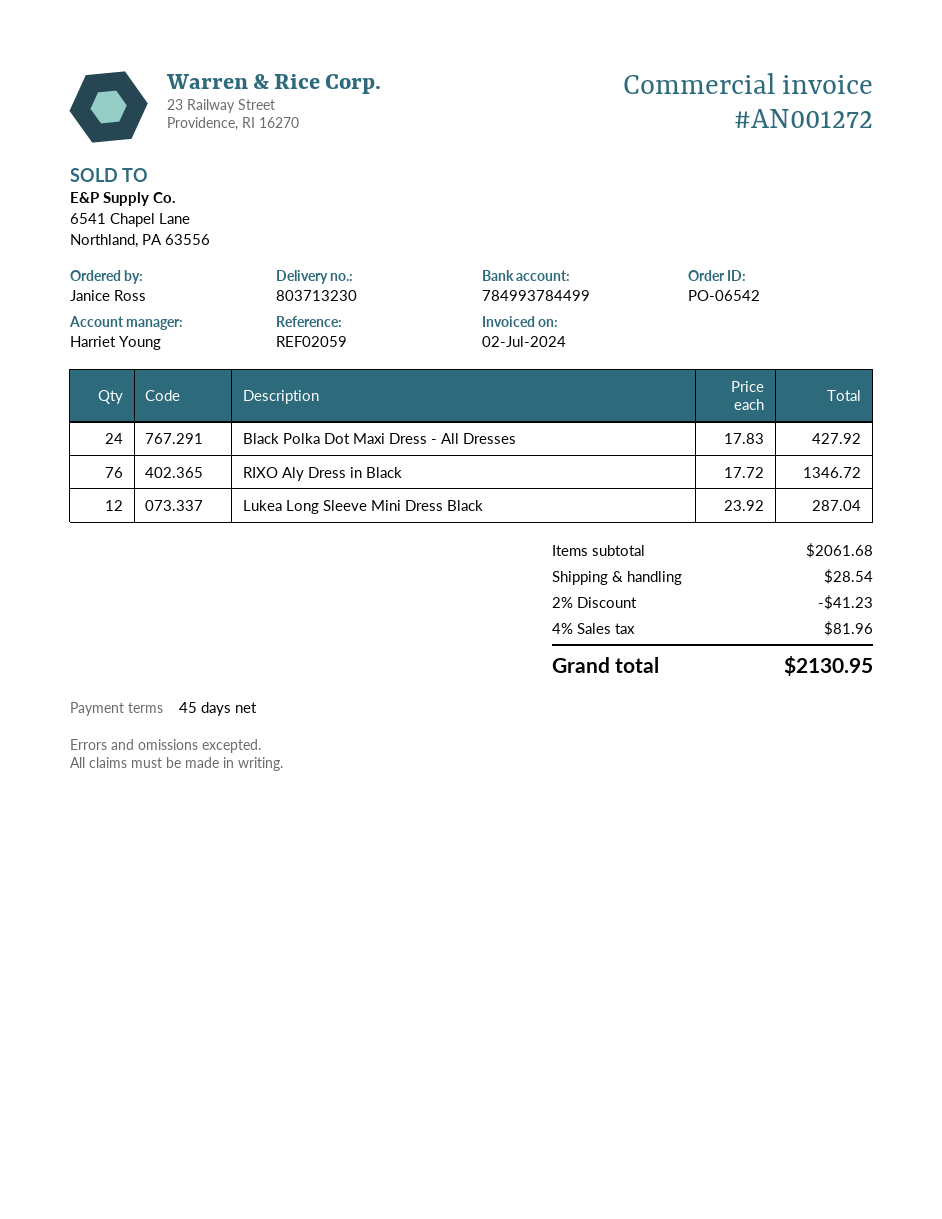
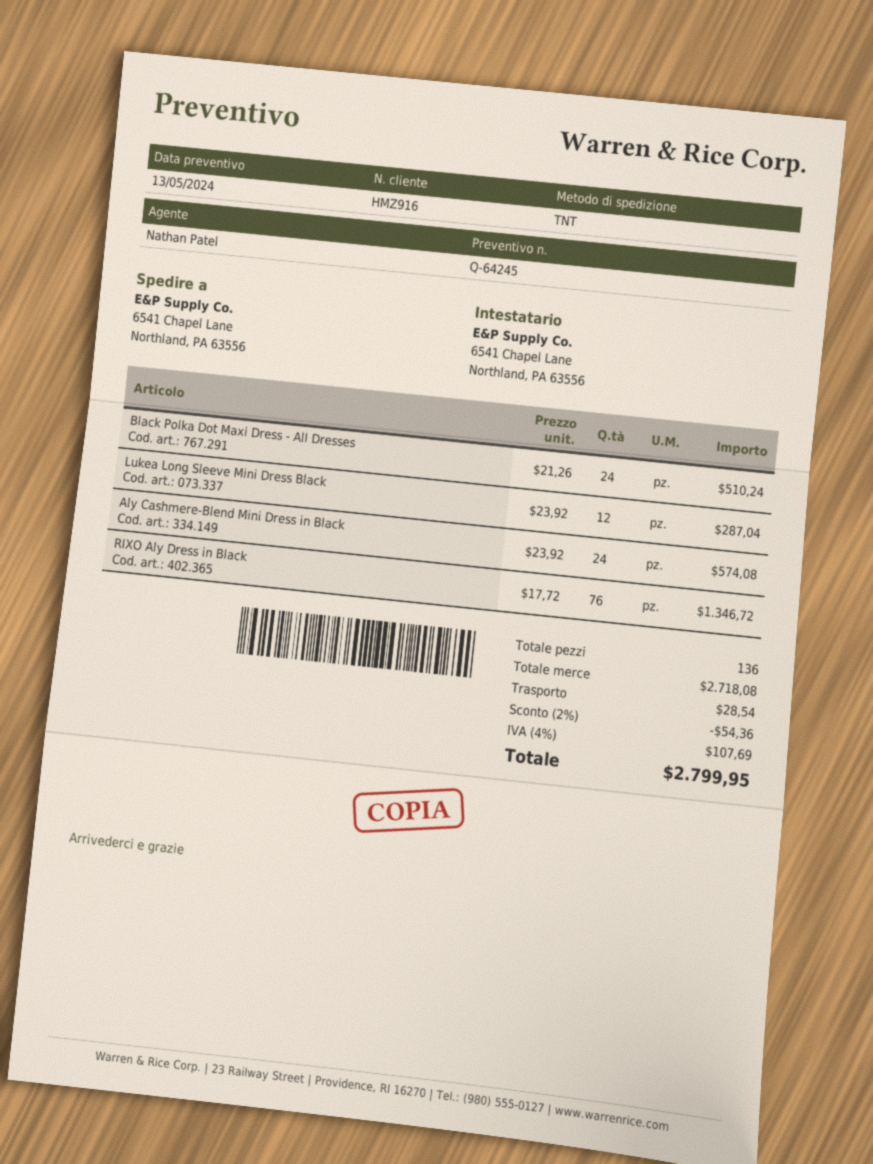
sales rep: Harriet Young -> Nathan Patel
Black Polka Dot Maxi Dress - All Dresses: 24 x 17.83 = 427.92 -> 24 x 21.26 = 510.24
Aly Cashmere-Blend Mini Dress in Black: none -> 24 x 23.92 = 574.08
subtotal: 2061.68 -> 2718.08
discount: 2% = 41.23 -> 2% = 54.36
tax: 4% = 81.96 -> 4% = 107.69
total: 2130.95 -> 2799.95

